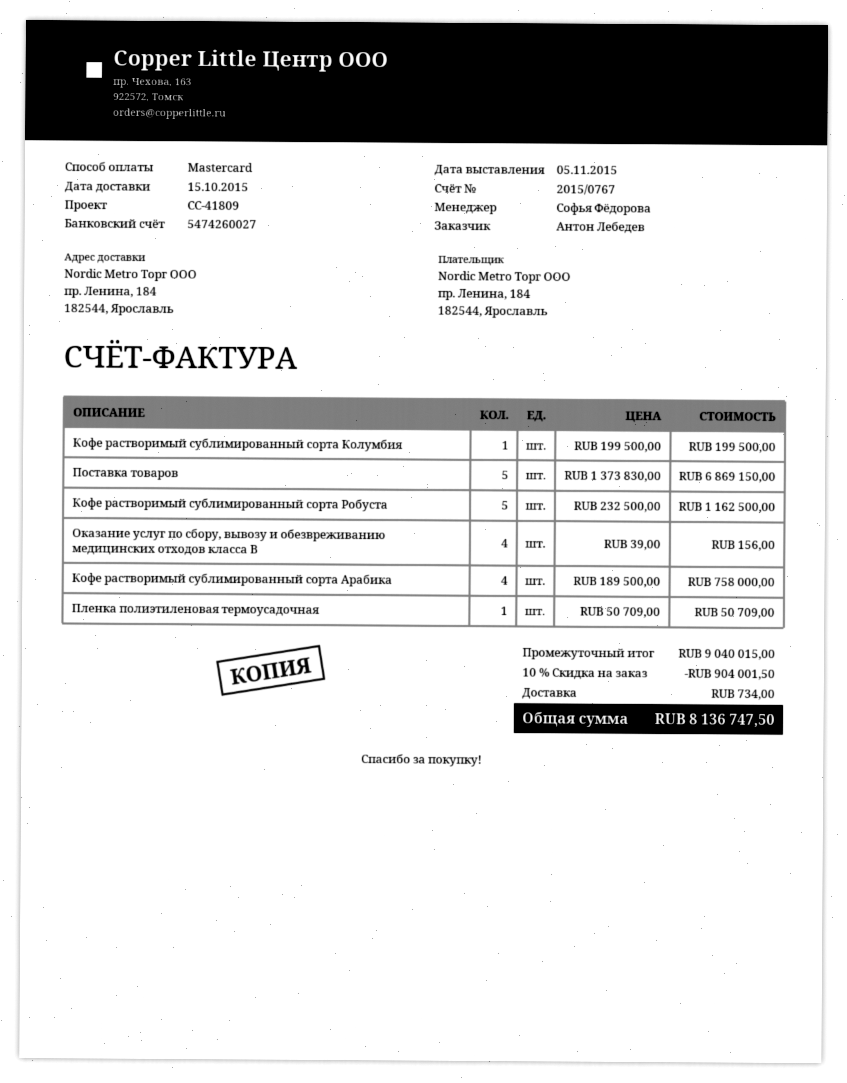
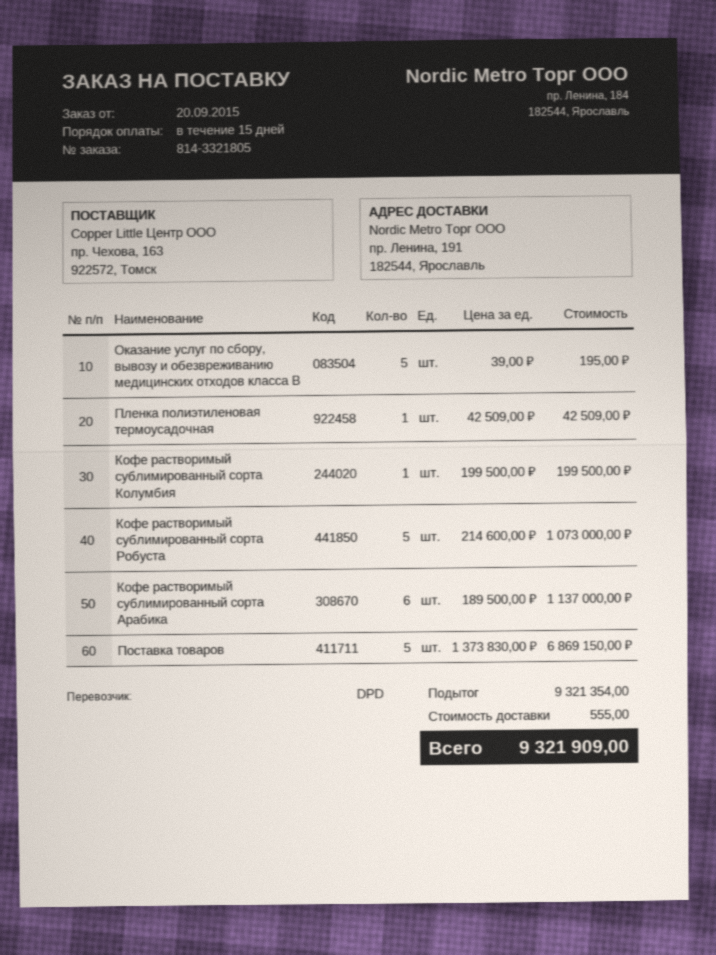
ship to: пр. Ленина, 184, 182544, Ярославль -> пр. Ленина, 191, 182544, Ярославль
Кофе растворимый сублимированный сорта Робуста: 5 x 232500.00 = 1162500.00 -> 5 x 214600.00 = 1073000.00
Оказание услуг по сбору, вывозу и обезвреживанию медицинских отходов класса В: 4 x 39.00 = 156.00 -> 5 x 39.00 = 195.00
Кофе растворимый сублимированный сорта Арабика: 4 x 189500.00 = 758000.00 -> 6 x 189500.00 = 1137000.00
Пленка полиэтиленовая термоусадочная: 1 x 50709.00 = 50709.00 -> 1 x 42509.00 = 42509.00
subtotal: 9040015.00 -> 9321354.00
discount: 10% = 904001.50 -> none
shipping: 734.00 -> 555.00
total: 8136747.50 -> 9321909.00

